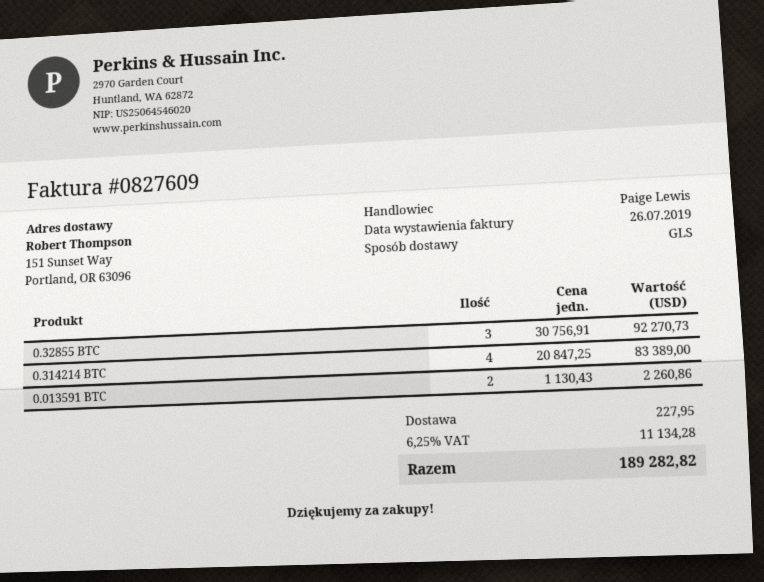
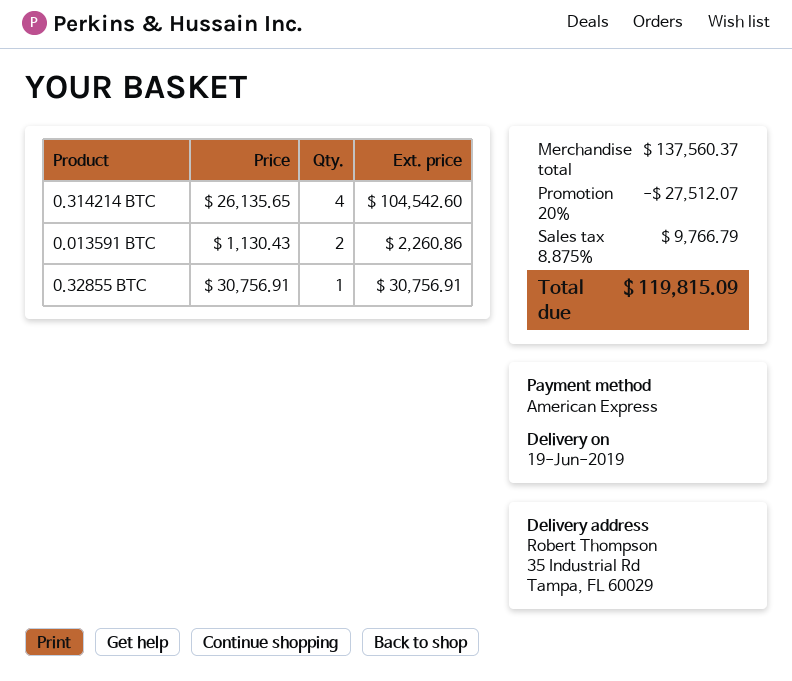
ship to: 151 Sunset Way, Portland, OR 63096 -> 35 Industrial Rd, Tampa, FL 60029
0.32855 BTC: 3 x 30756.91 = 92270.73 -> 1 x 30756.91 = 30756.91
0.314214 BTC: 4 x 20847.25 = 83389.00 -> 4 x 26135.65 = 104542.60
discount: none -> 20% = 27512.07
shipping: 227.95 -> none
tax: 6.25% = 11134.28 -> 8.875% = 9766.79
total: 189282.82 -> 119815.09

